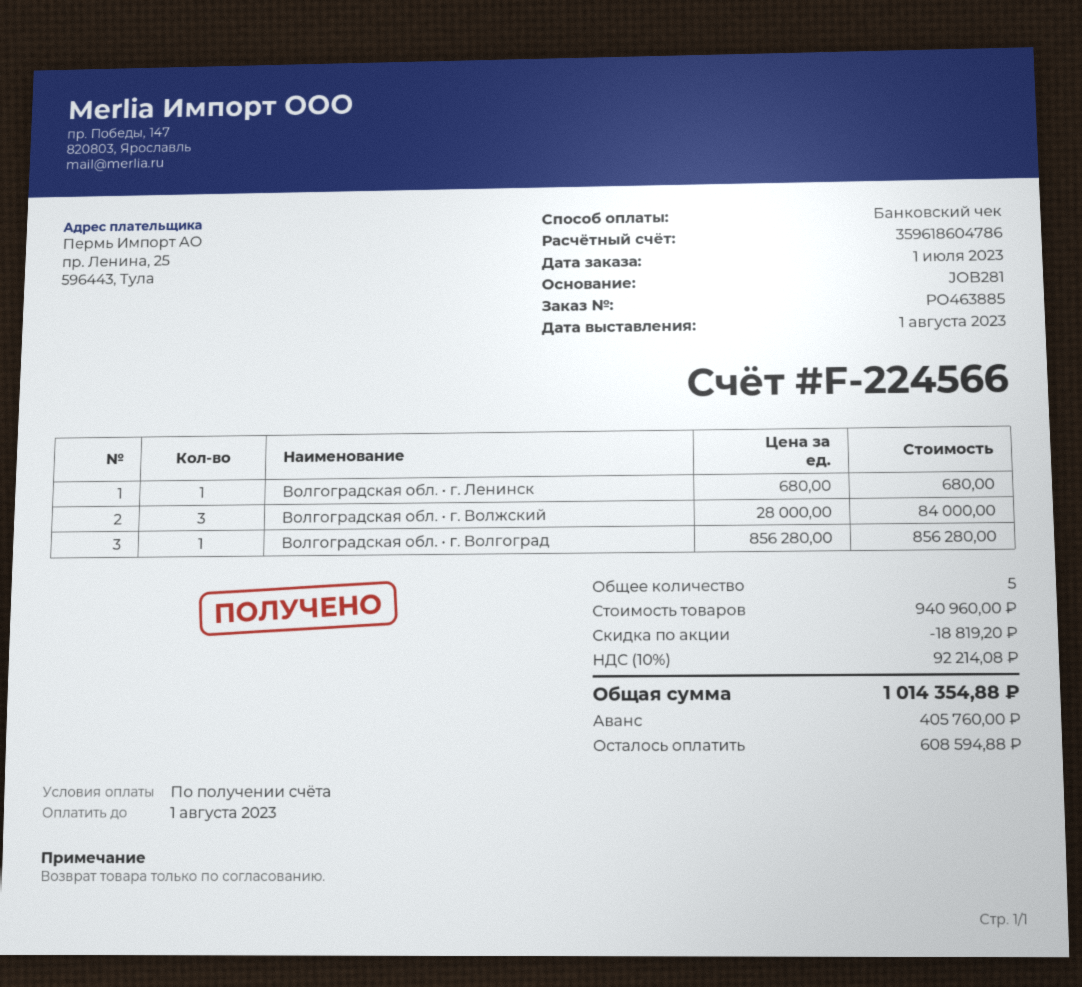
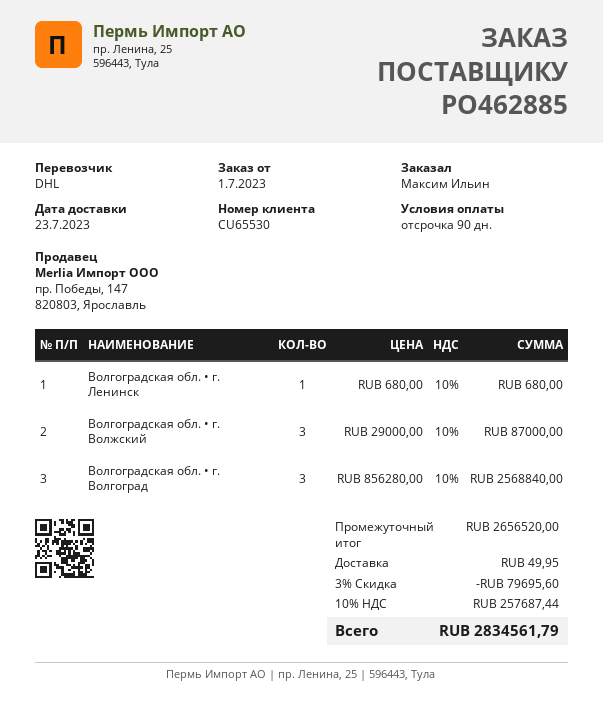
order number: PO463885 -> PO462885
payment terms: on receipt -> 90 days
Волгоградская обл. • г. Волжский: 3 x 28000.00 = 84000.00 -> 3 x 29000.00 = 87000.00
Волгоградская обл. • г. Волгоград: 1 x 856280.00 = 856280.00 -> 3 x 856280.00 = 2568840.00
subtotal: 940960.00 -> 2656520.00
discount: 18819.20 -> 79695.60
shipping: none -> 49.95
tax: 10% = 92214.08 -> 10% = 257687.44
total: 1014354.88 -> 2834561.79

